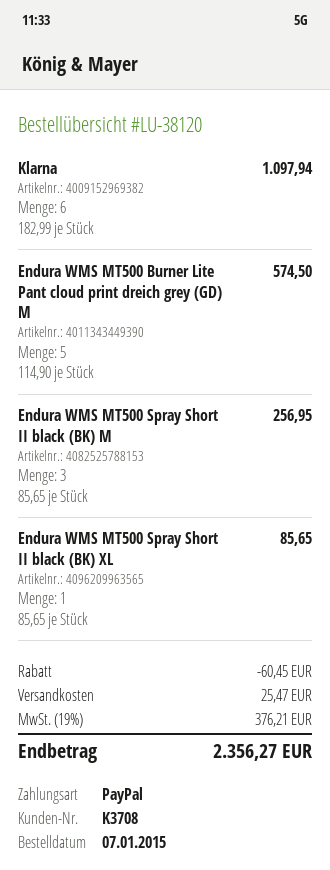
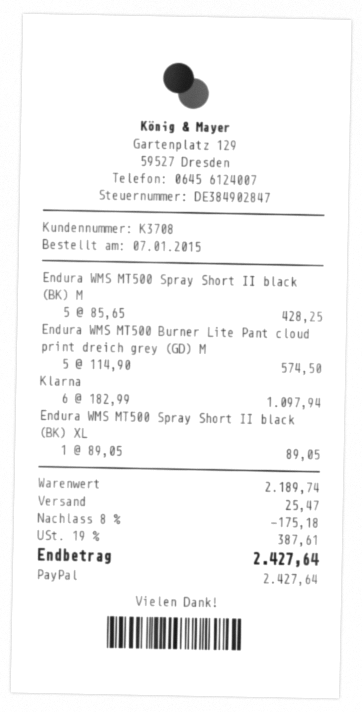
Endura WMS MT500 Spray Short II black (BK) M: 3 x 85.65 = 256.95 -> 5 x 85.65 = 428.25
Endura WMS MT500 Spray Short II black (BK) XL: 1 x 85.65 = 85.65 -> 1 x 89.05 = 89.05
discount: 60.45 -> 175.18
tax: 19% = 376.21 -> 19% = 387.61
total: 2356.27 -> 2427.64

